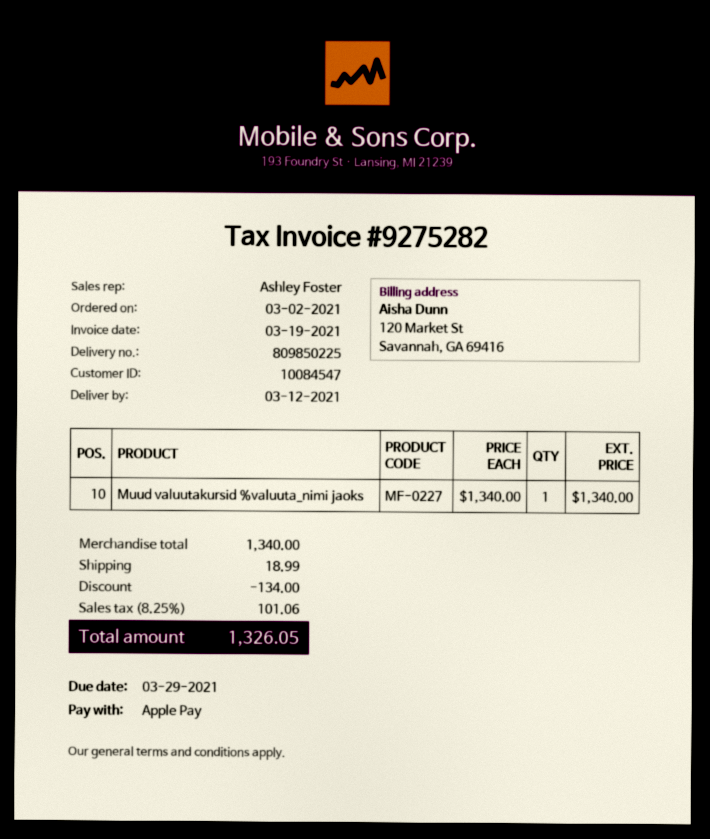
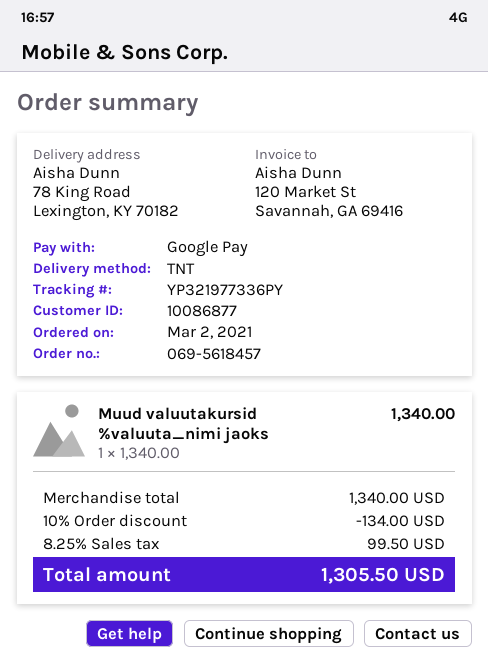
customer number: 10084547 -> 10086877
payment method: Apple Pay -> Google Pay
shipping: 18.99 -> none
tax: 8.25% = 101.06 -> 8.25% = 99.50
total: 1326.05 -> 1305.50

